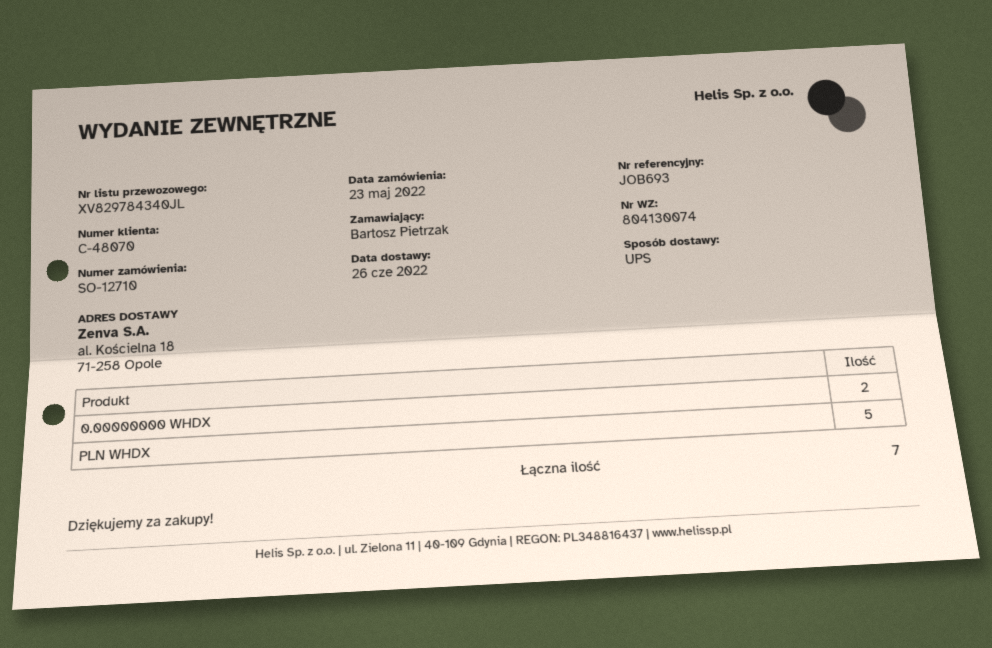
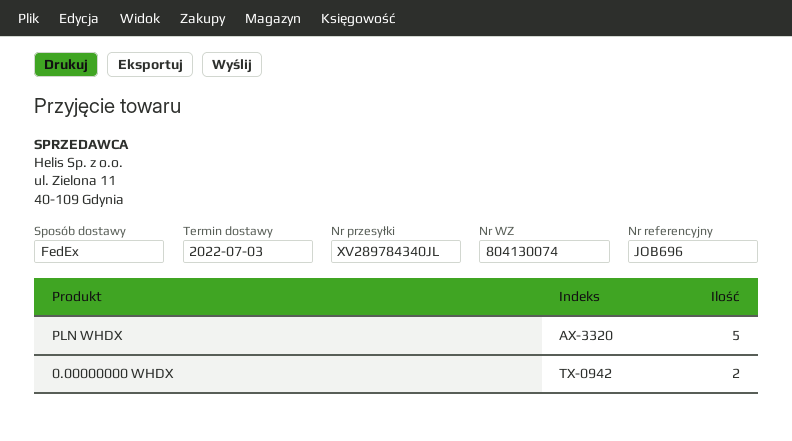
delivery date: 2022-06-26 -> 2022-07-03
reference: JOB693 -> JOB696
shipping method: UPS -> FedEx
tracking number: XV829784340JL -> XV289784340JL

